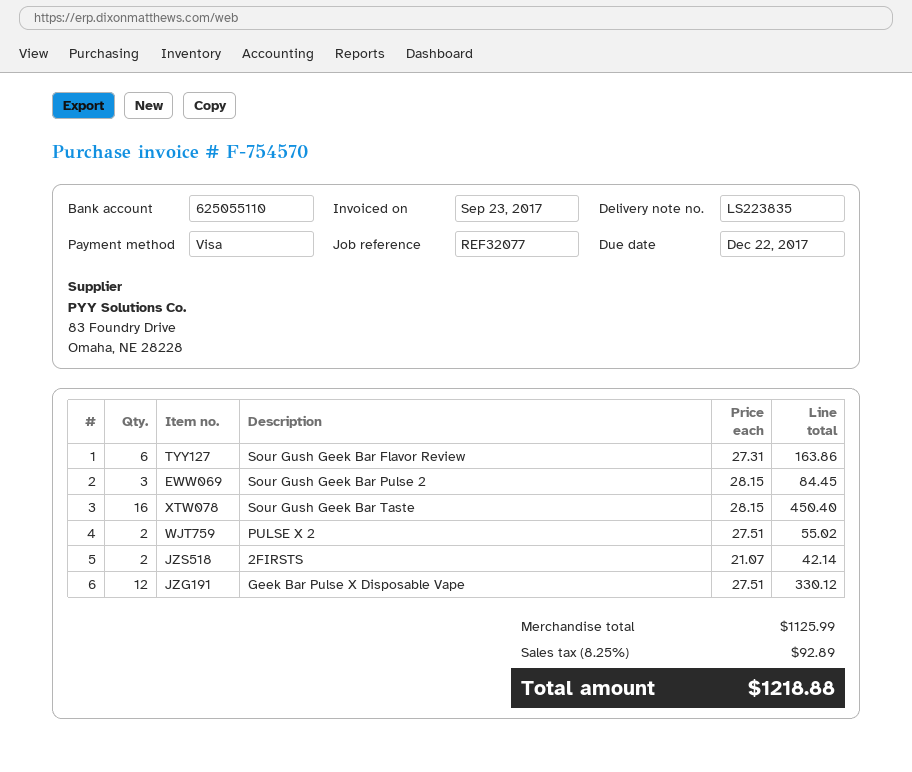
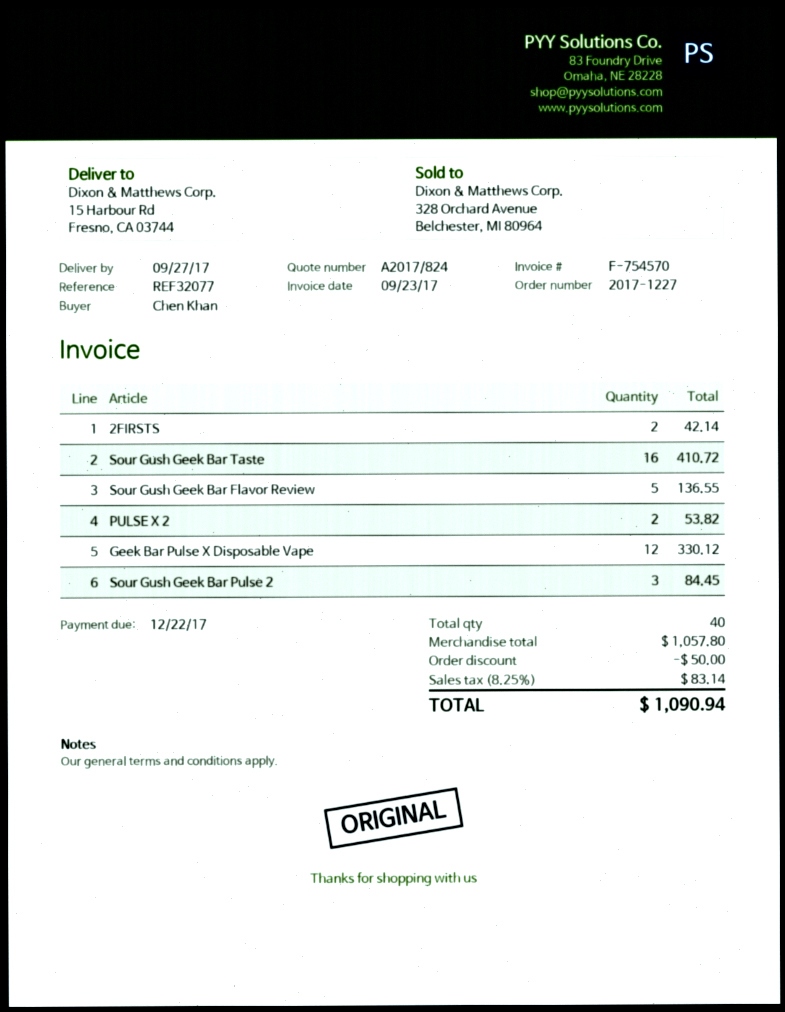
Sour Gush Geek Bar Flavor Review: 6 for 163.86 -> 5 for 136.55
Sour Gush Geek Bar Taste: 16 for 450.40 -> 16 for 410.72
PULSE X 2: 2 for 55.02 -> 2 for 53.82
subtotal: 1125.99 -> 1057.80
discount: none -> 50.00
tax: 8.25% = 92.89 -> 8.25% = 83.14
total: 1218.88 -> 1090.94

